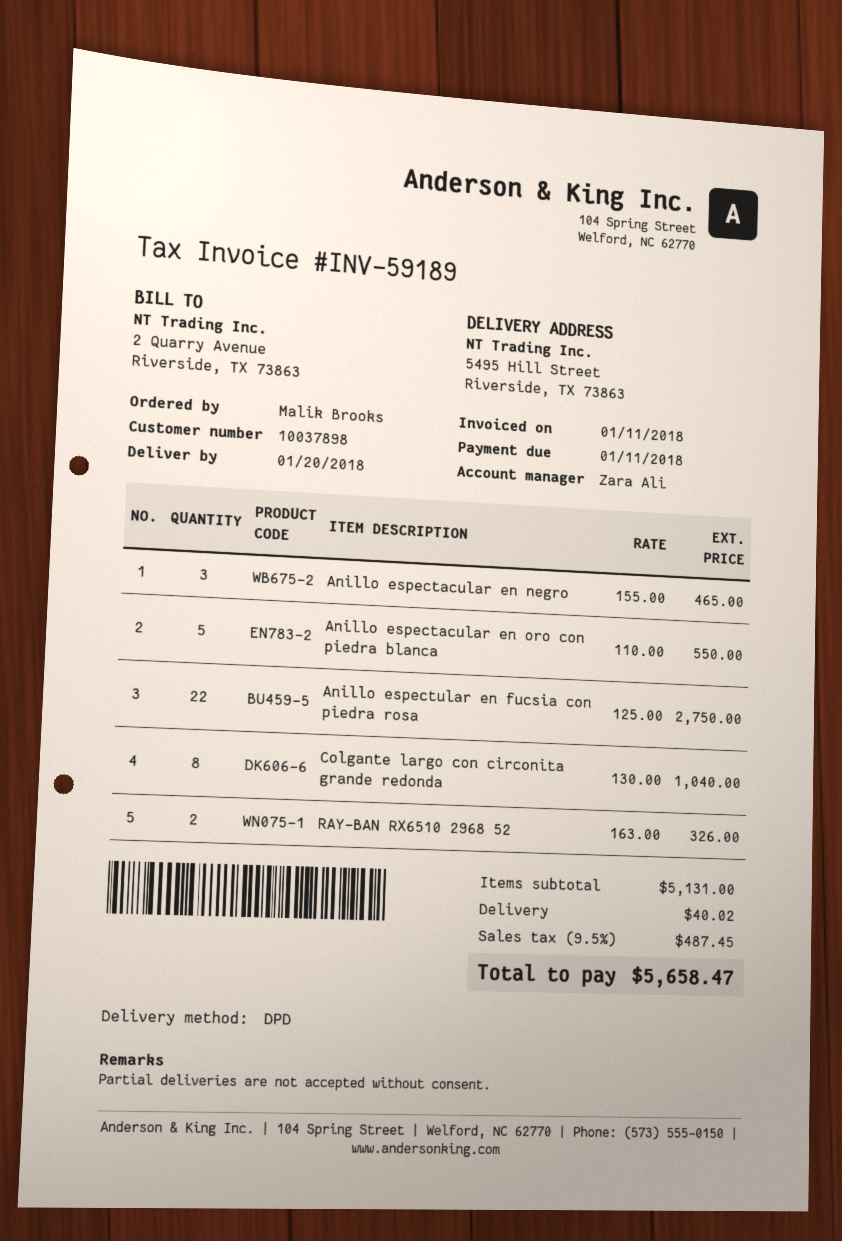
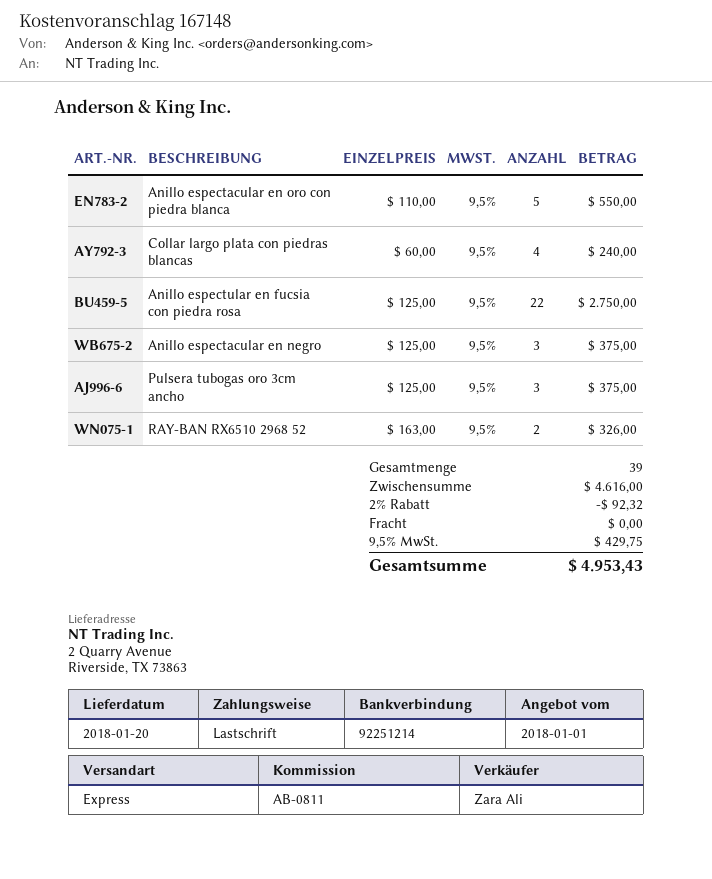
shipping method: DPD -> express
ship to: 5495 Hill Street, Riverside, TX 73863 -> 2 Quarry Avenue, Riverside, TX 73863
Anillo espectacular en negro: 3 x 155.00 = 465.00 -> 3 x 125.00 = 375.00
Colgante largo con circonita grande redonda: 8 x 130.00 = 1040.00 -> none
Collar largo plata con piedras blancas: none -> 4 x 60.00 = 240.00
Pulsera tubogas oro 3cm ancho: none -> 3 x 125.00 = 375.00
subtotal: 5131.00 -> 4616.00
discount: none -> 2% = 92.32
shipping: 40.02 -> 0.00
tax: 9.5% = 487.45 -> 9.5% = 429.75
total: 5658.47 -> 4953.43

